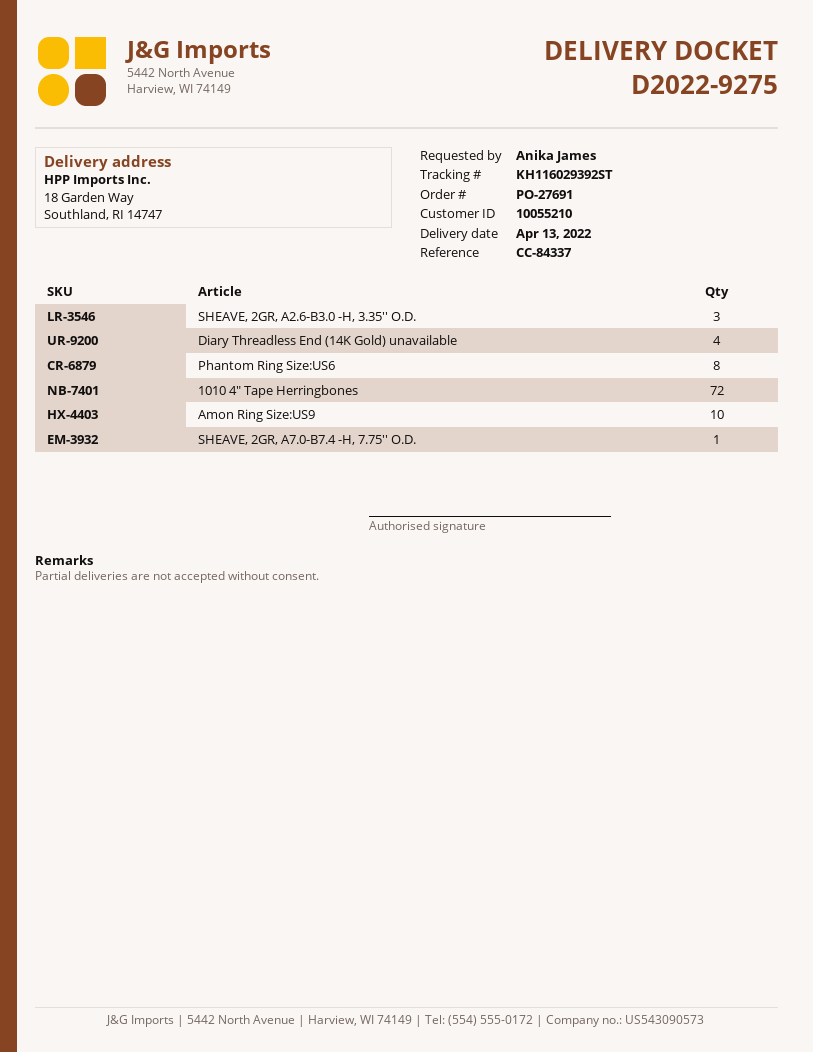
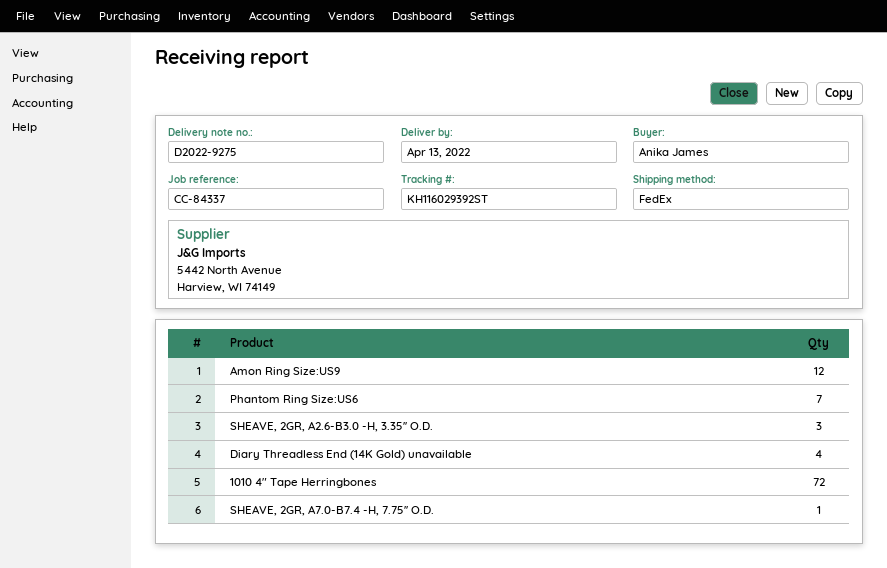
Phantom Ring Size:US6: 8 -> 7
Amon Ring Size:US9: 10 -> 12

